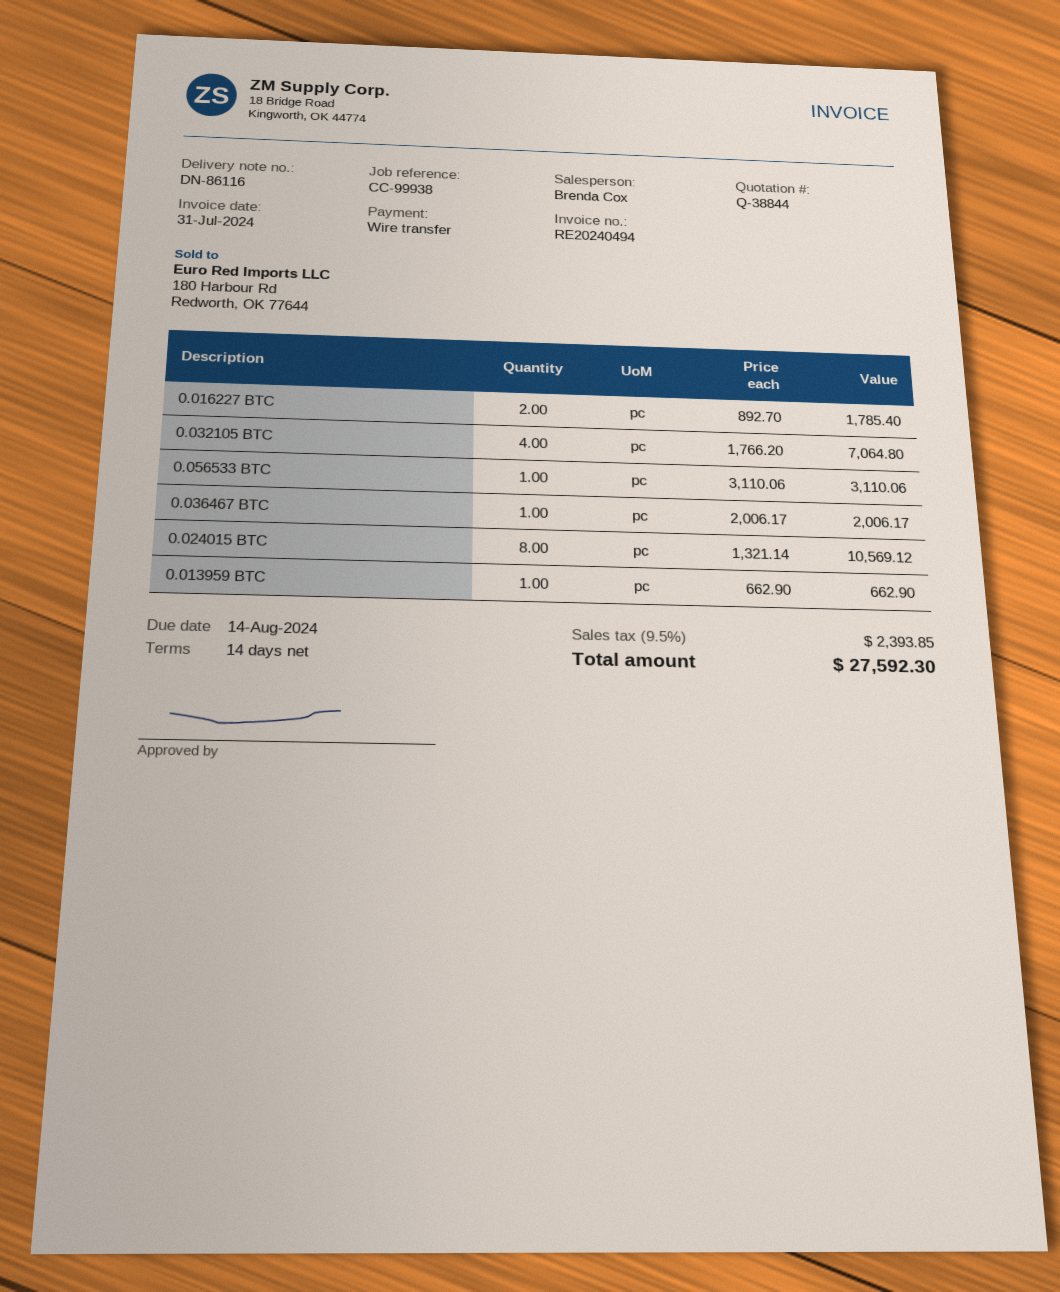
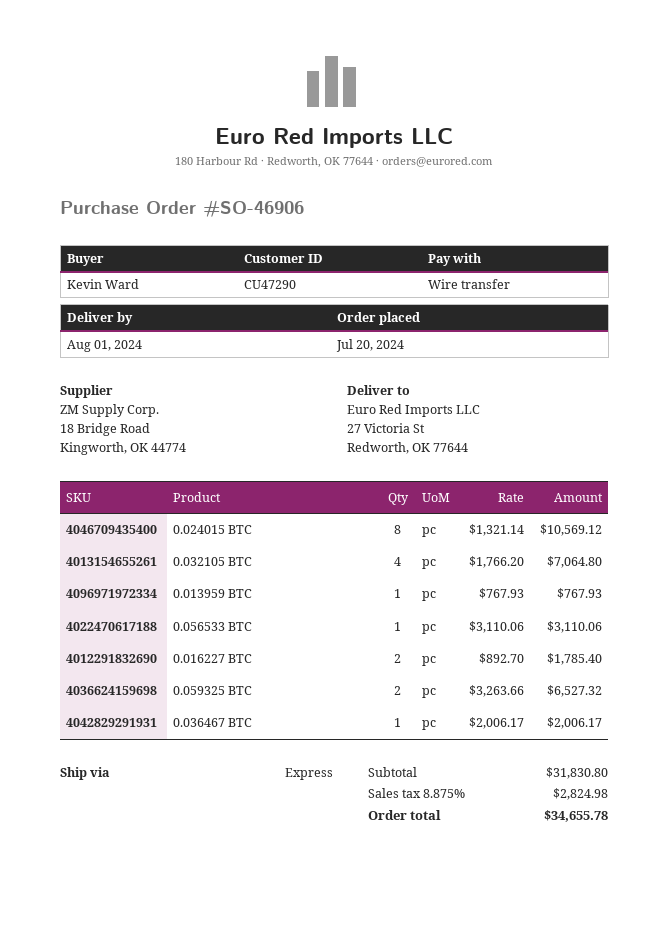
0.013959 BTC: 1 x 662.90 = 662.90 -> 1 x 767.93 = 767.93
0.059325 BTC: none -> 2 x 3263.66 = 6527.32
tax: 9.5% = 2393.85 -> 8.875% = 2824.98
total: 27592.30 -> 34655.78

